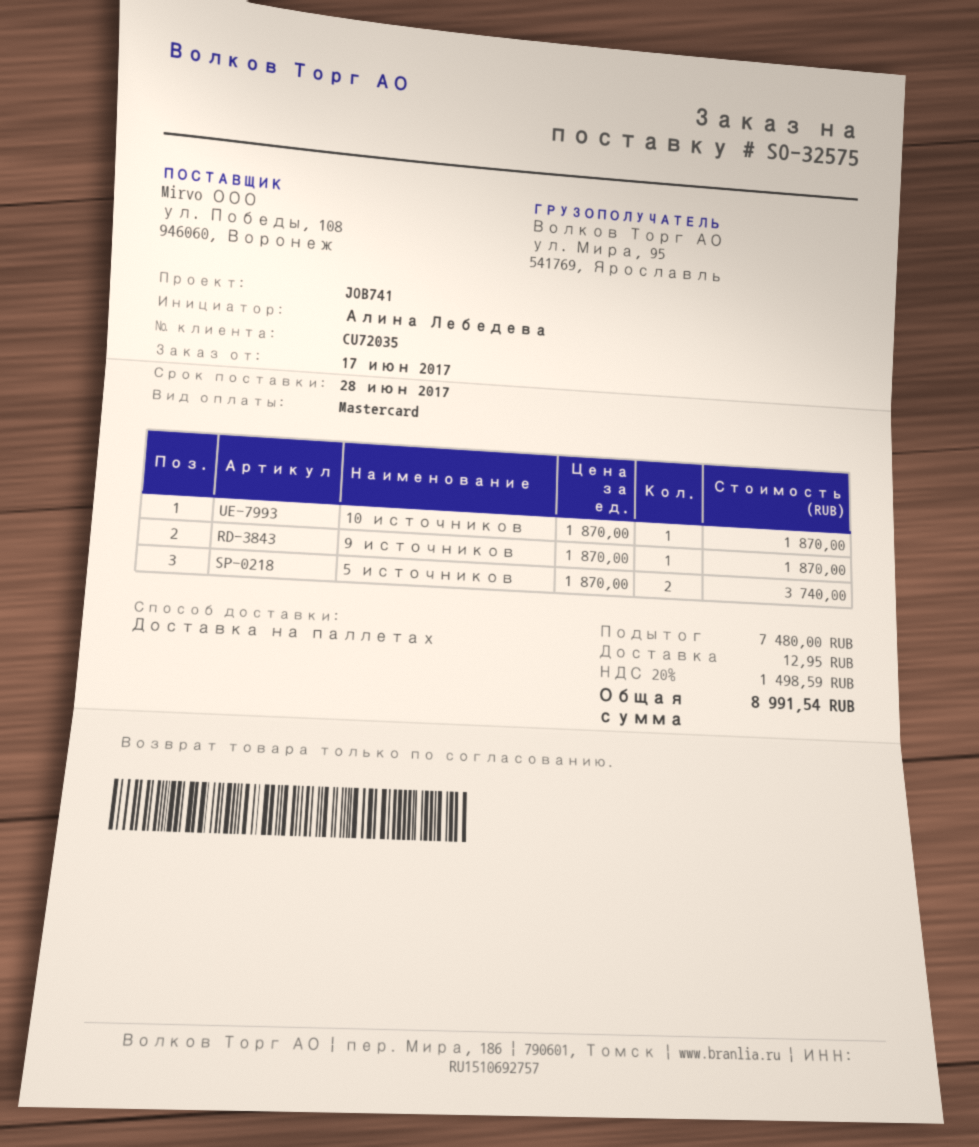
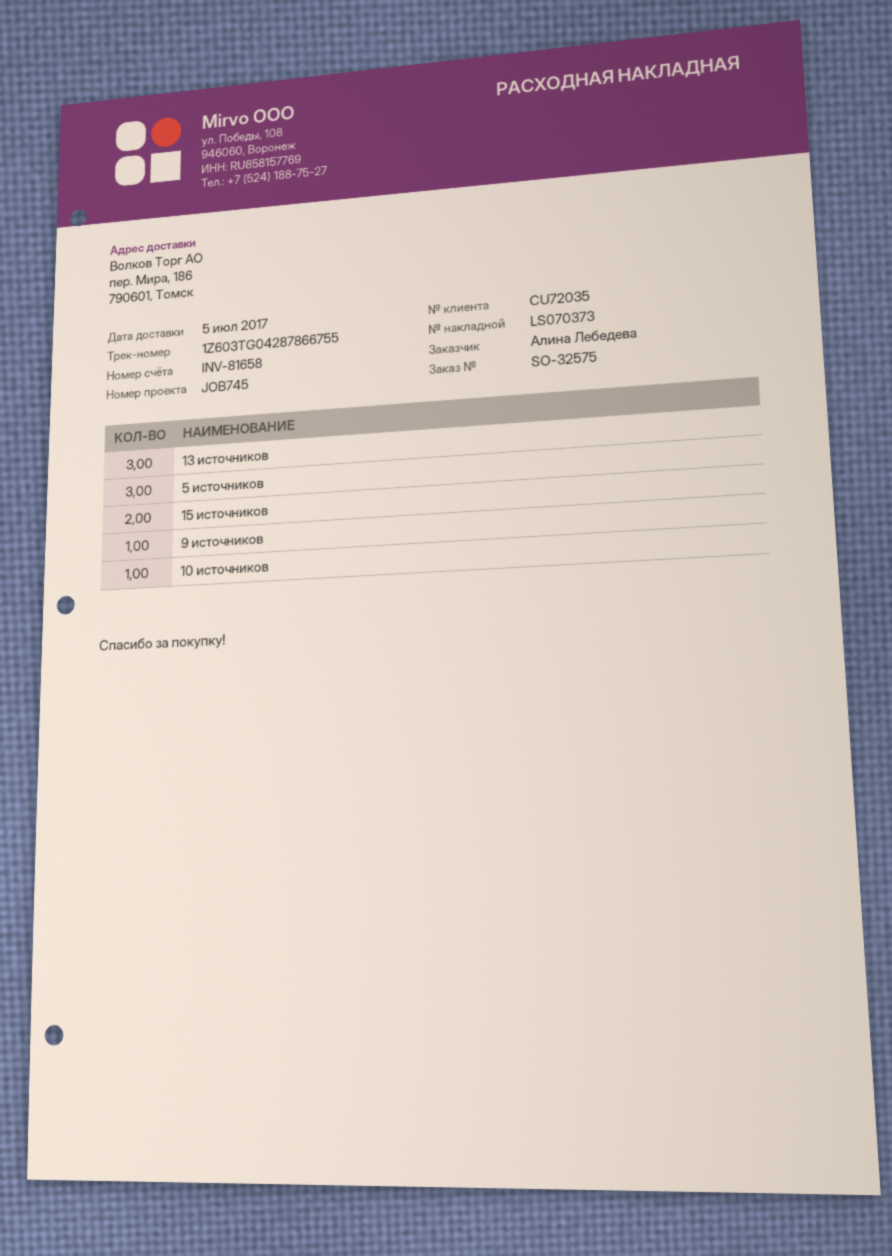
delivery date: 2017-06-28 -> 2017-07-05
reference: JOB741 -> JOB745
ship to: ул. Мира, 95, 541769, Ярославль -> пер. Мира, 186, 790601, Томск
5 источников: 2 -> 3
13 источников: none -> 3
15 источников: none -> 2

